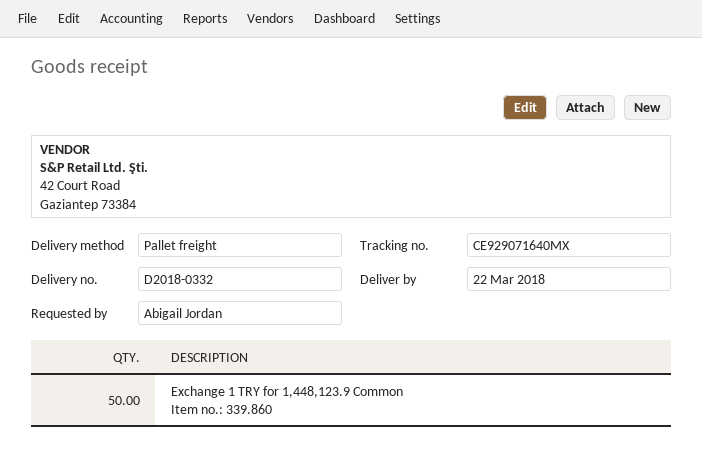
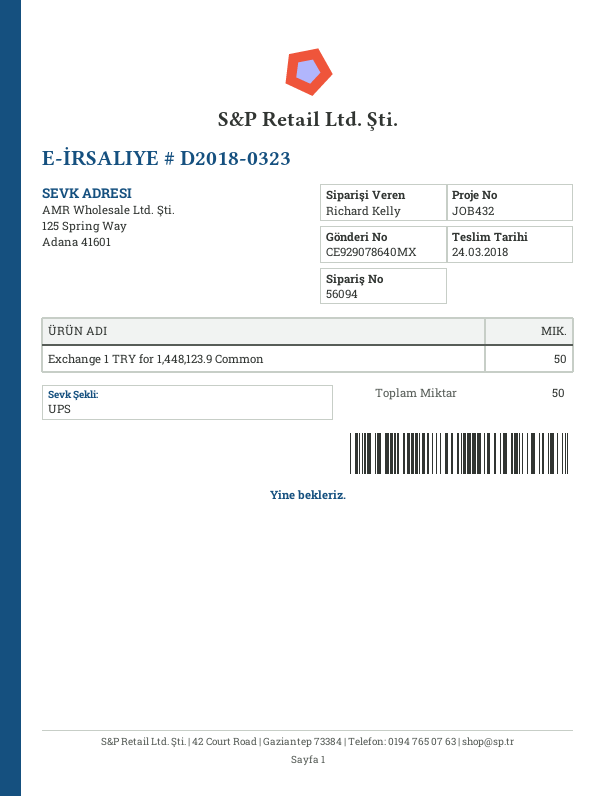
delivery note number: D2018-0332 -> D2018-0323
delivery date: 2018-03-22 -> 2018-03-24
ordered by: Abigail Jordan -> Richard Kelly
shipping method: pallet freight -> UPS
tracking number: CE929071640MX -> CE929078640MX

